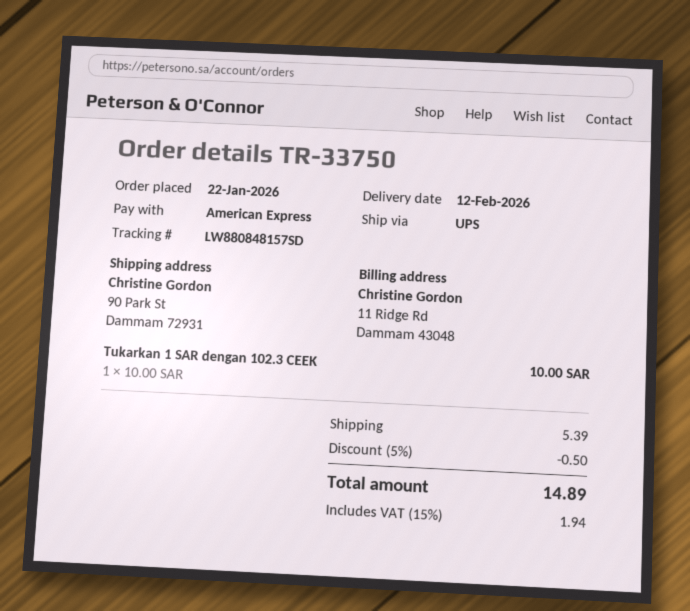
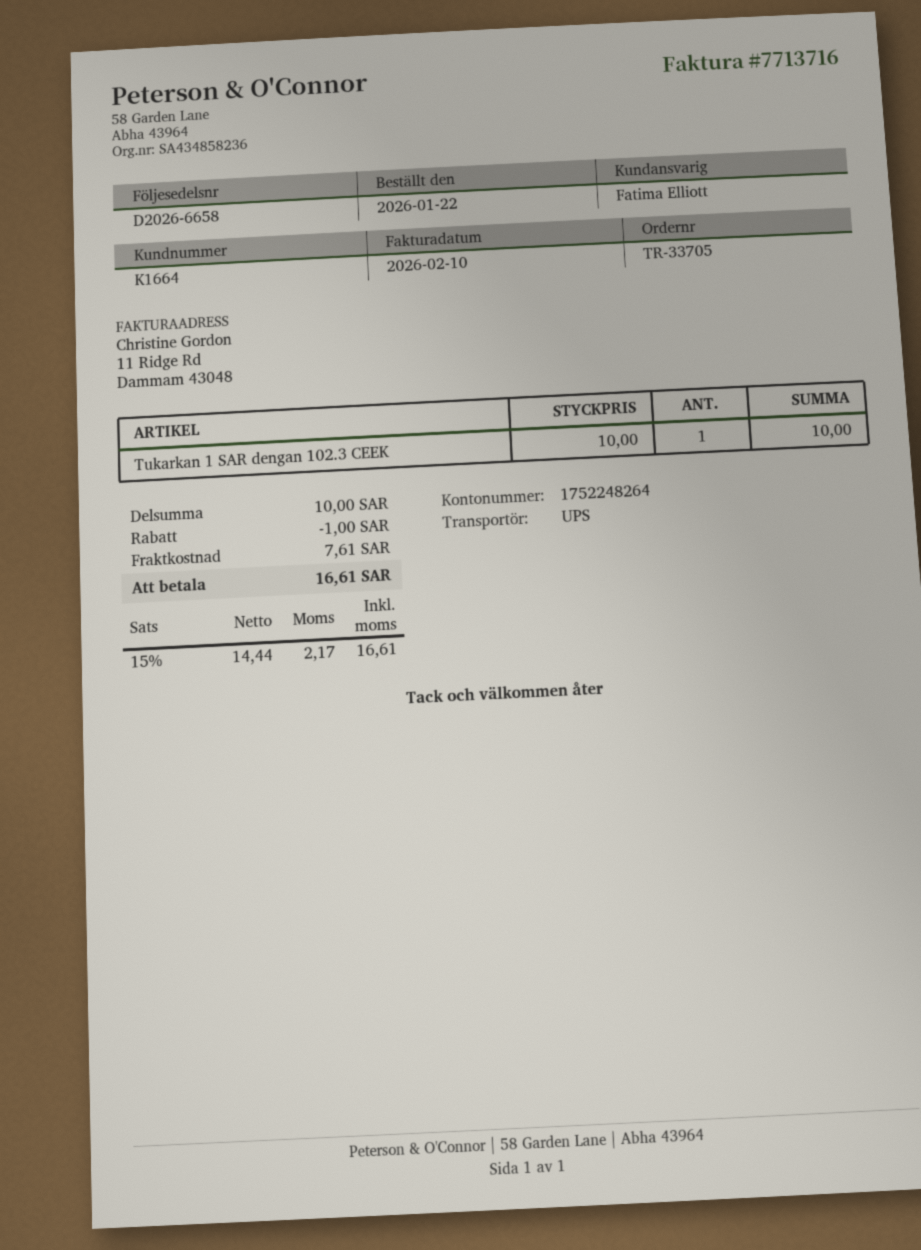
order number: TR-33750 -> TR-33705
discount: 0.50 -> 1.00
shipping: 5.39 -> 7.61
tax: 15% = 1.94 -> 15% = 2.17
total: 14.89 -> 16.61

